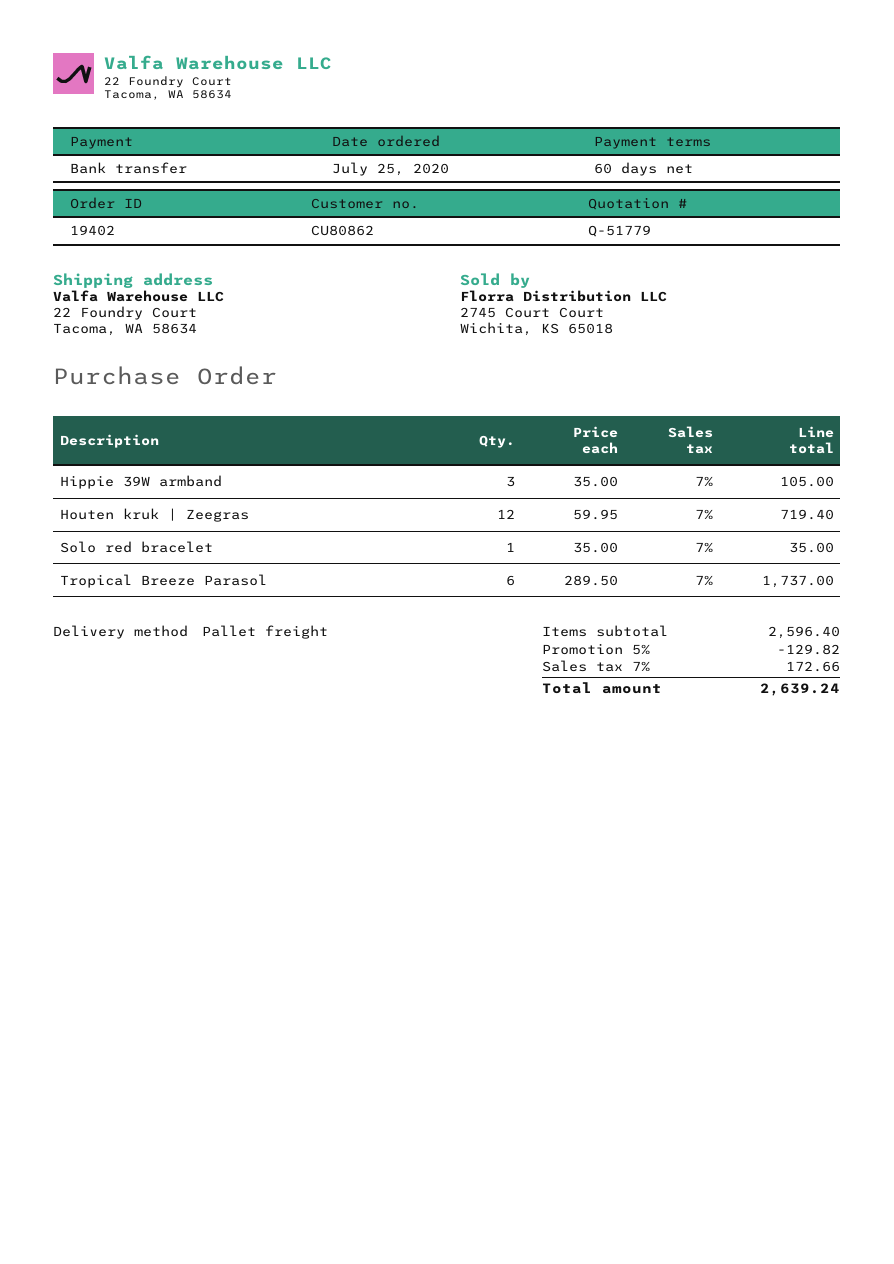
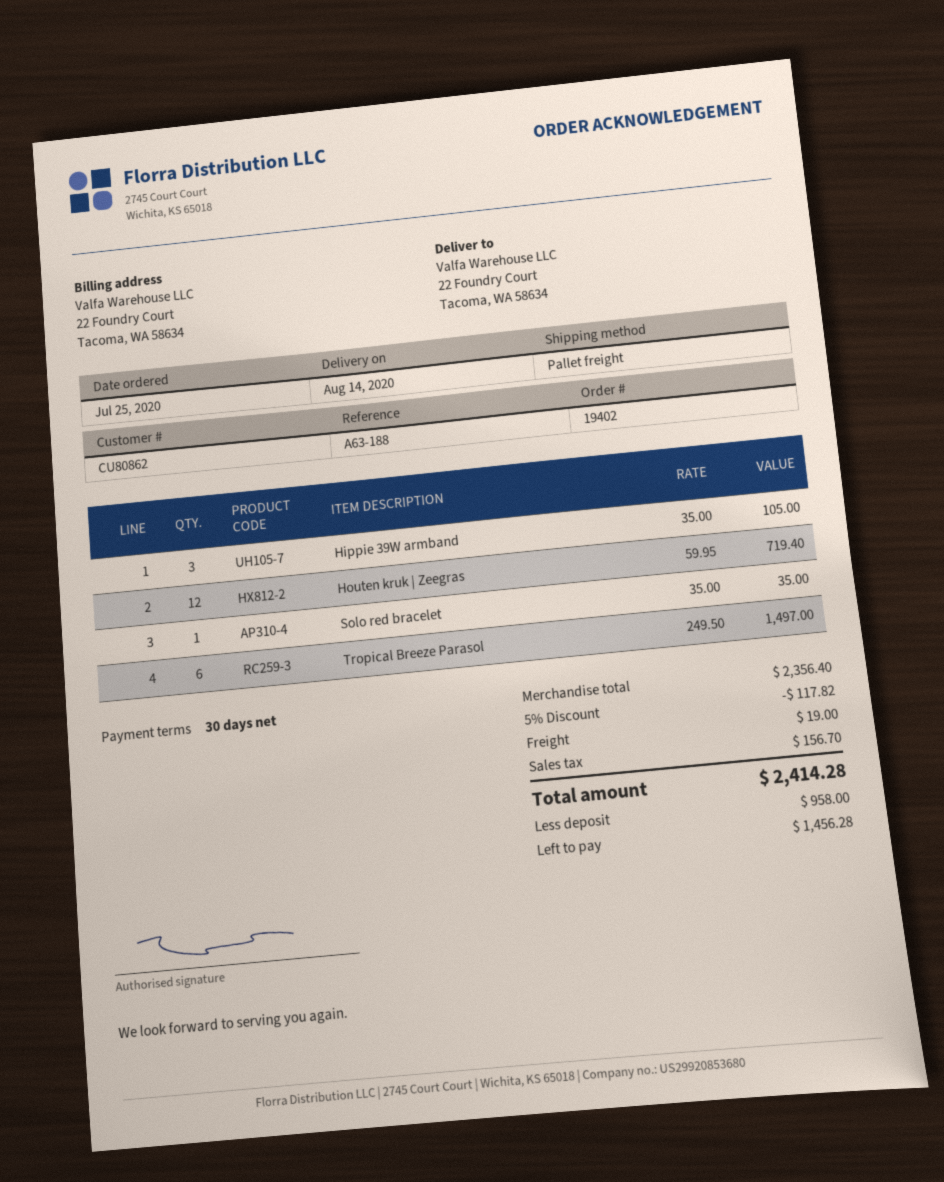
payment terms: 60 days -> 30 days
Tropical Breeze Parasol: 6 x 289.50 = 1737.00 -> 6 x 249.50 = 1497.00
subtotal: 2596.40 -> 2356.40
discount: 5% = 129.82 -> 5% = 117.82
shipping: none -> 19.00
tax: 172.66 -> 156.70
total: 2639.24 -> 2414.28

